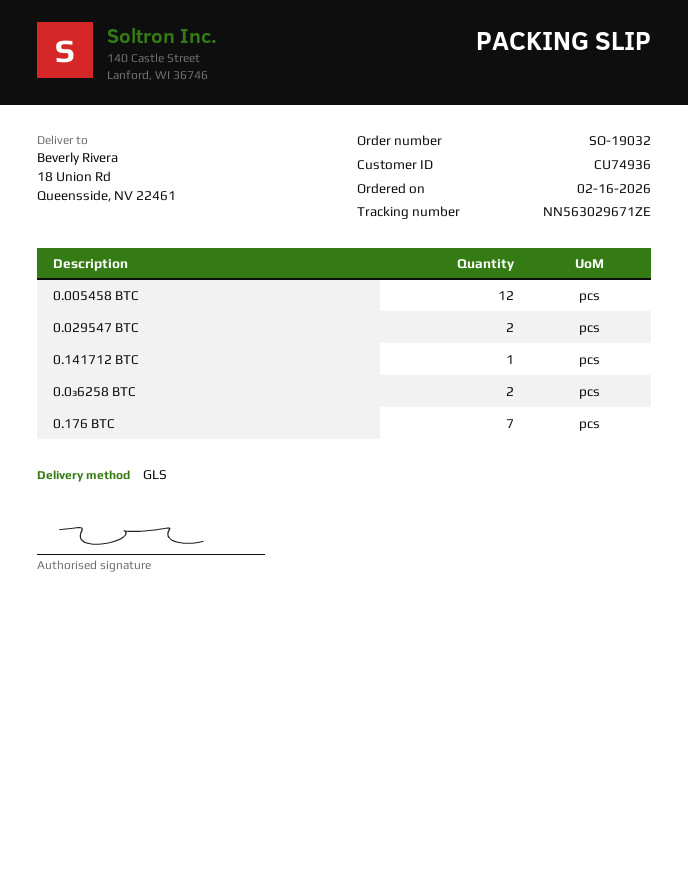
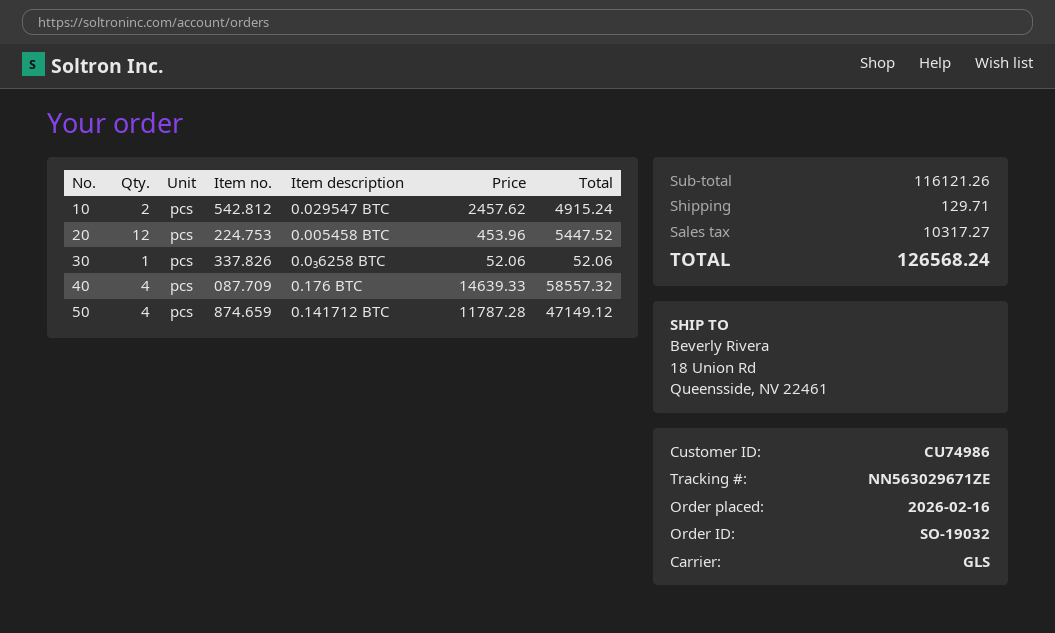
customer number: CU74936 -> CU74986
0.141712 BTC: 1 -> 4
0.0₃6258 BTC: 2 -> 1
0.176 BTC: 7 -> 4

